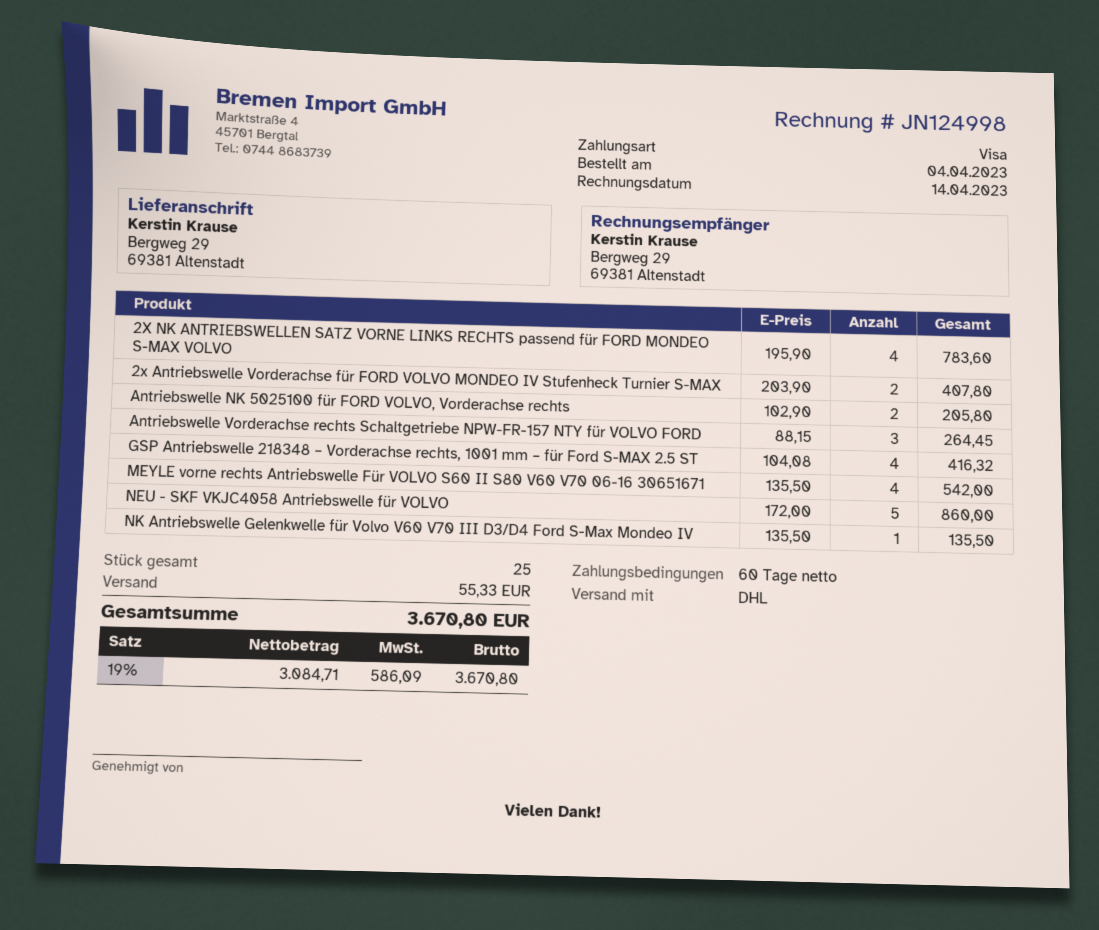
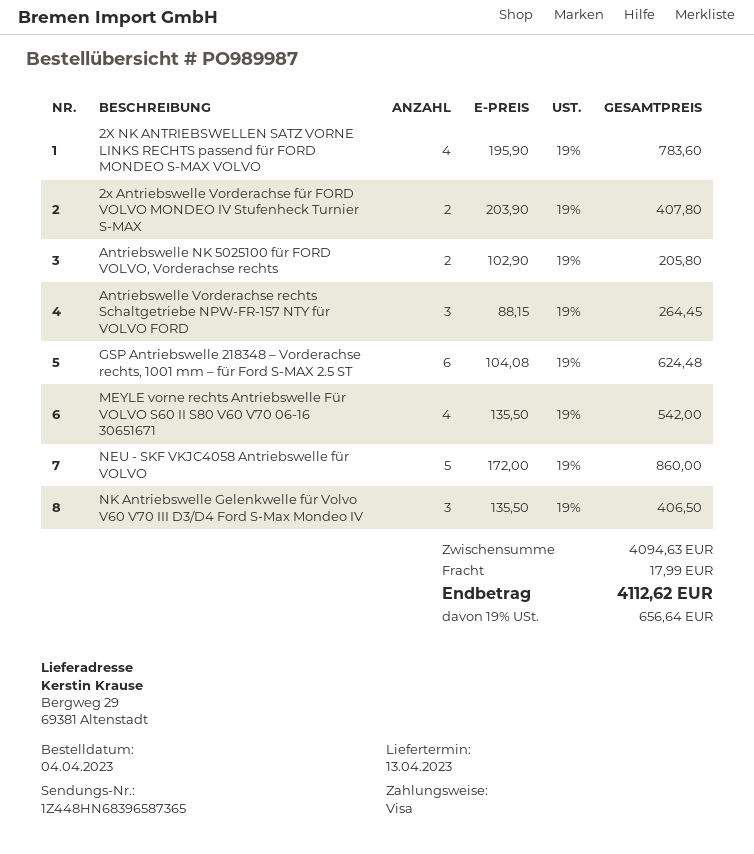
GSP Antriebswelle 218348 – Vorderachse rechts, 1001 mm – für Ford S-MAX 2.5 ST: 4 x 104.08 = 416.32 -> 6 x 104.08 = 624.48
NK Antriebswelle Gelenkwelle für Volvo V60 V70 III D3/D4 Ford S-Max Mondeo IV: 1 x 135.50 = 135.50 -> 3 x 135.50 = 406.50
shipping: 55.33 -> 17.99
tax: 19% = 586.09 -> 19% = 656.64
total: 3670.80 -> 4112.62

